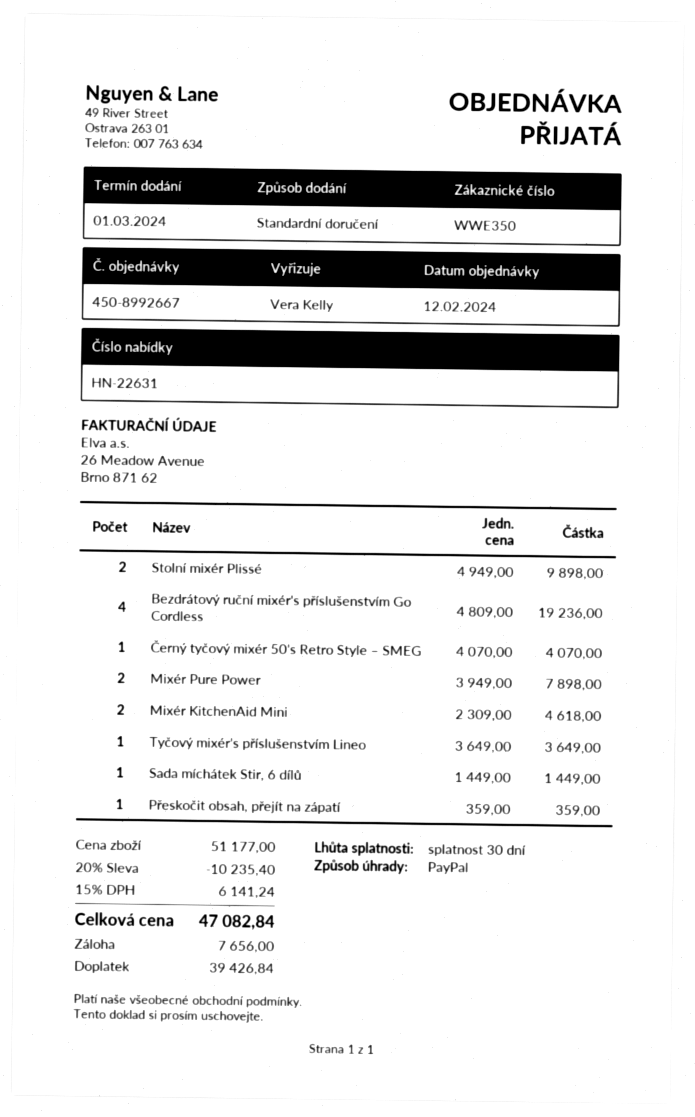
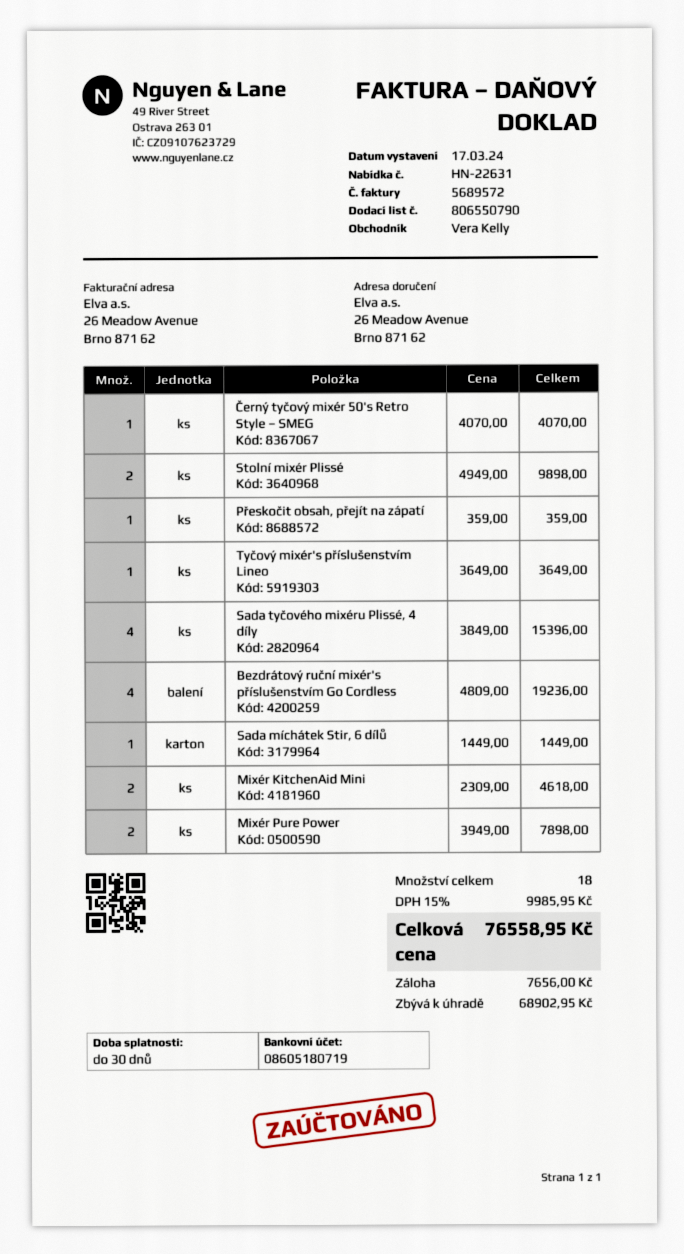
Sada tyčového mixéru Plissé, 4 díly: none -> 4 x 3849.00 = 15396.00
discount: 20% = 10235.40 -> none
tax: 15% = 6141.24 -> 15% = 9985.95
total: 47082.84 -> 76558.95
balance: 39426.84 -> 68902.95

